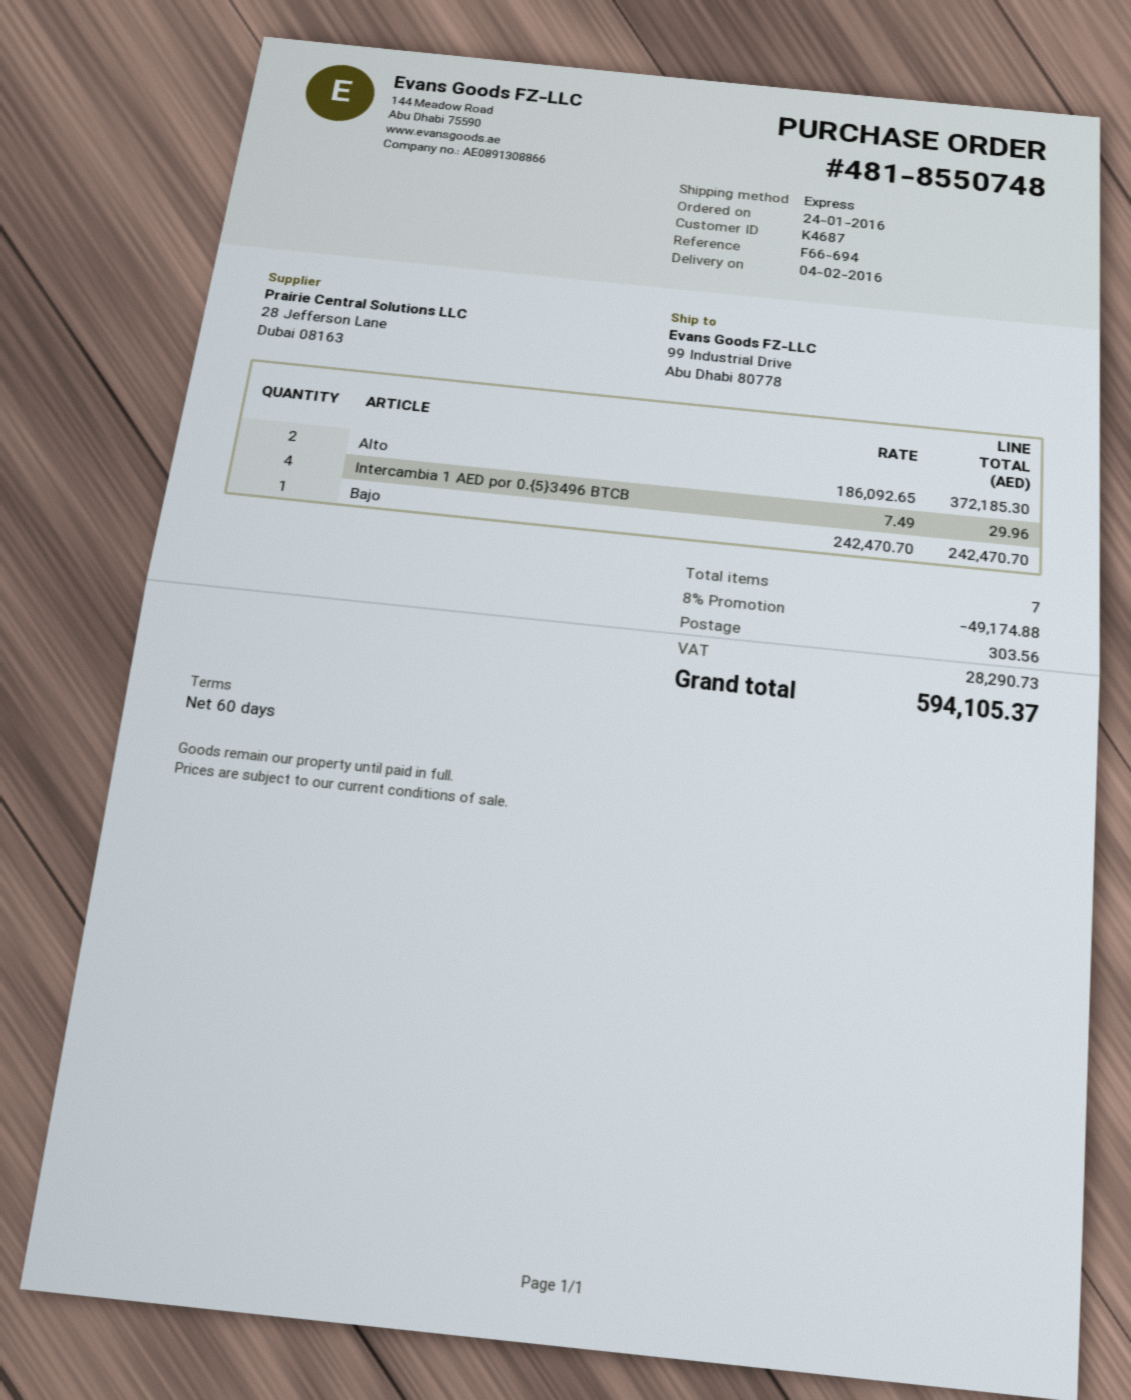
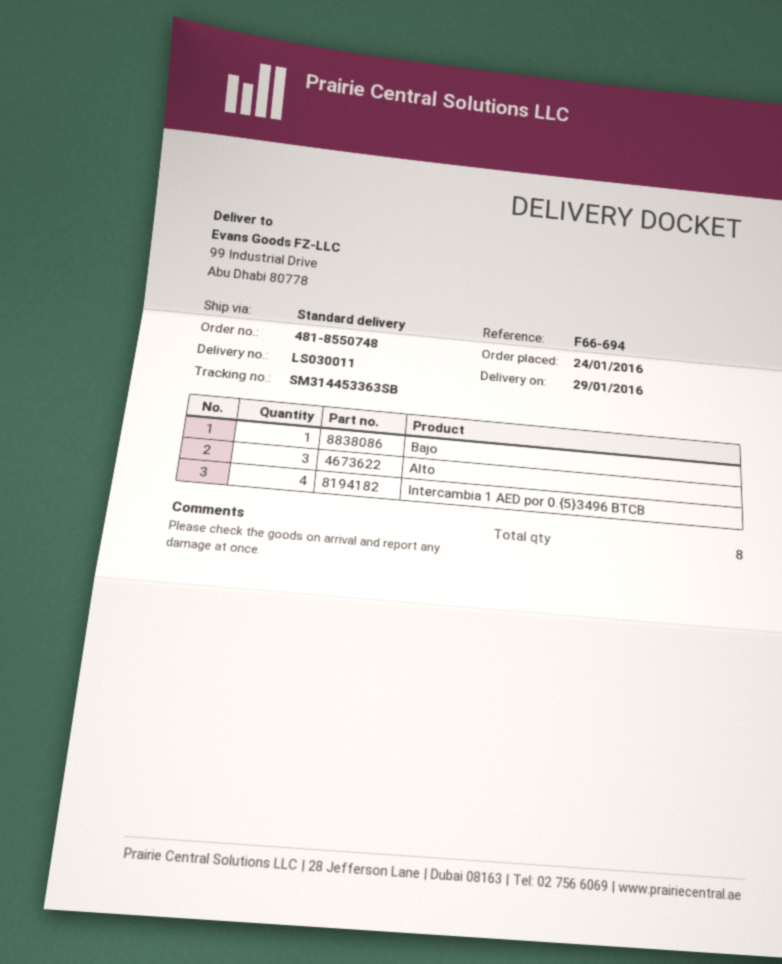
delivery date: 2016-02-04 -> 2016-01-29
shipping method: express -> standard
Alto: 2 -> 3
total quantity: 7 -> 8

